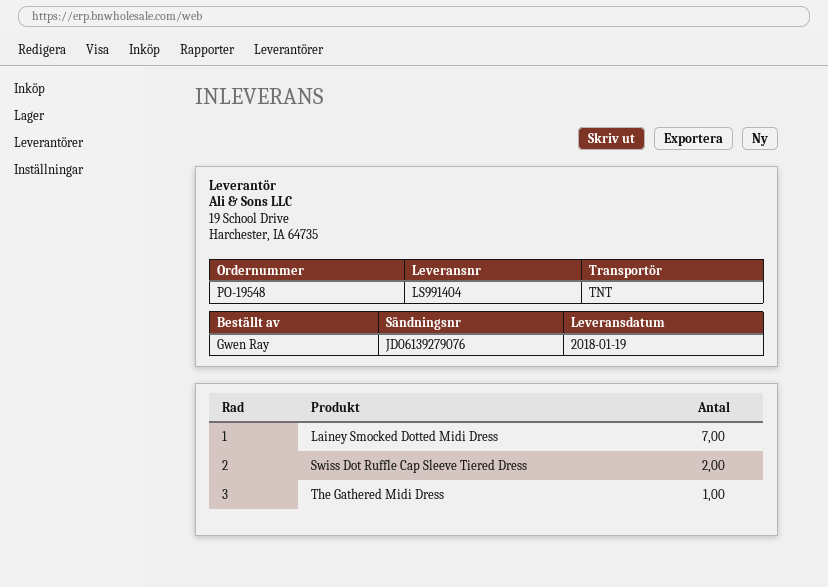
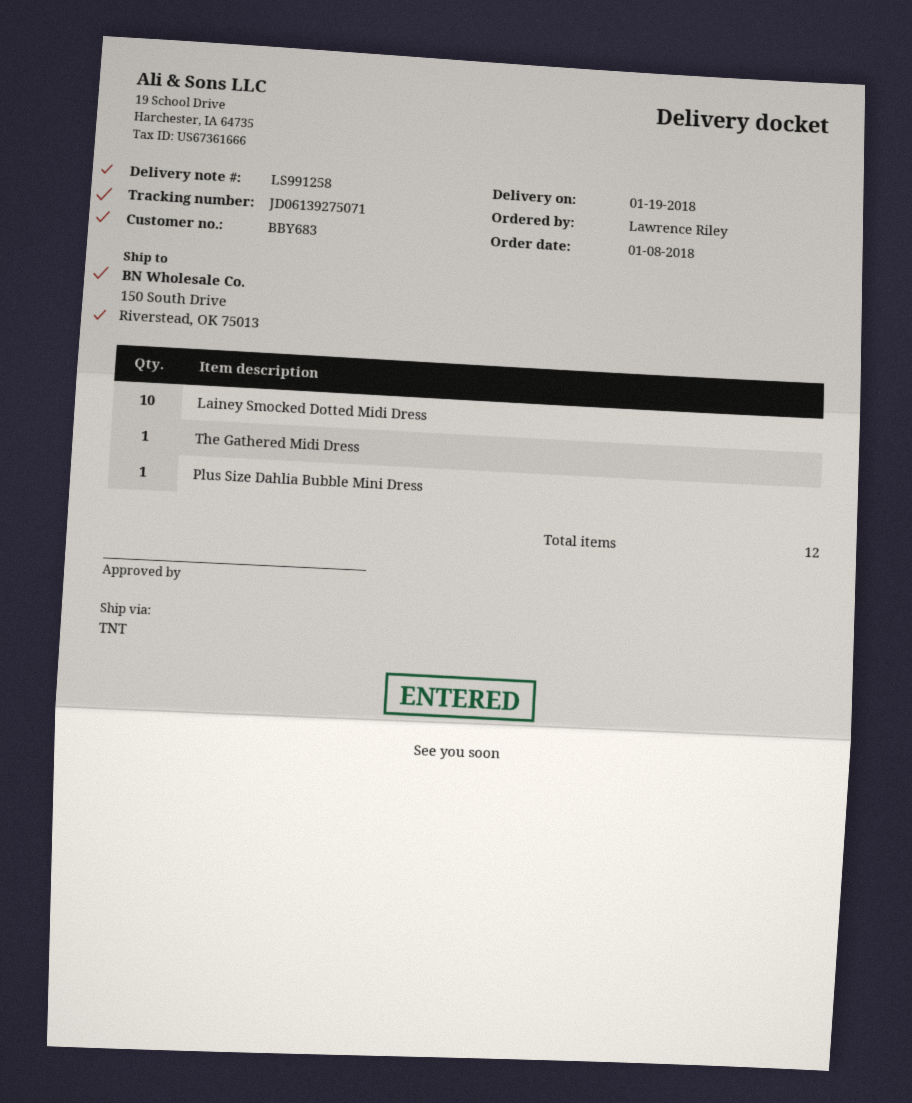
delivery note number: LS991404 -> LS991258
ordered by: Gwen Ray -> Lawrence Riley
tracking number: JD06139279076 -> JD06139275071
Lainey Smocked Dotted Midi Dress: 7 -> 10
Swiss Dot Ruffle Cap Sleeve Tiered Dress: 2 -> none
Plus Size Dahlia Bubble Mini Dress: none -> 1

